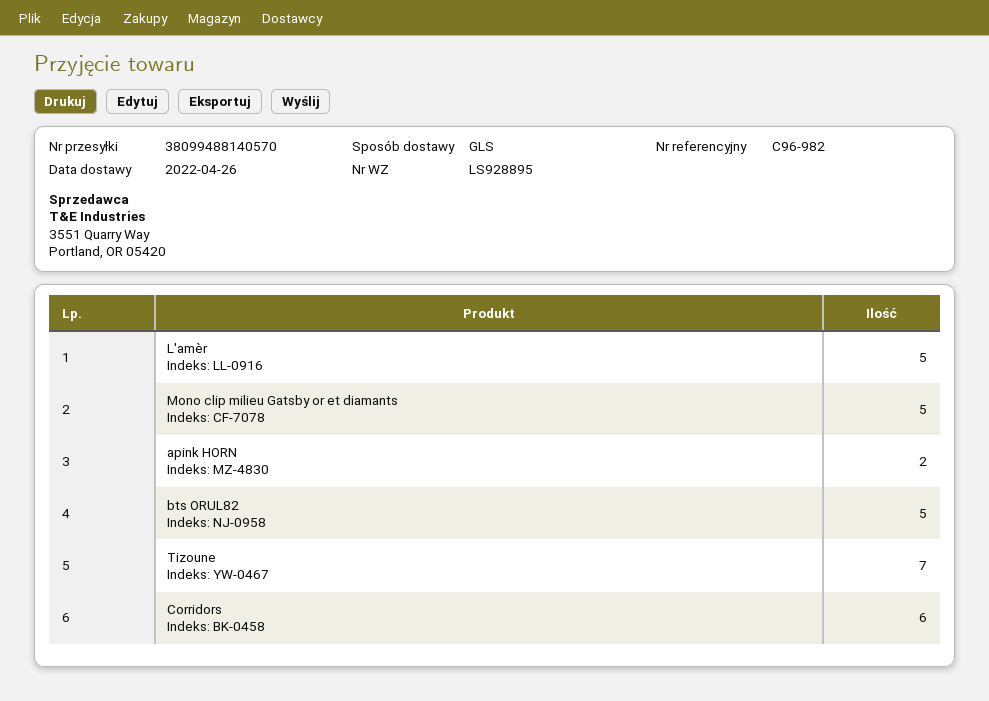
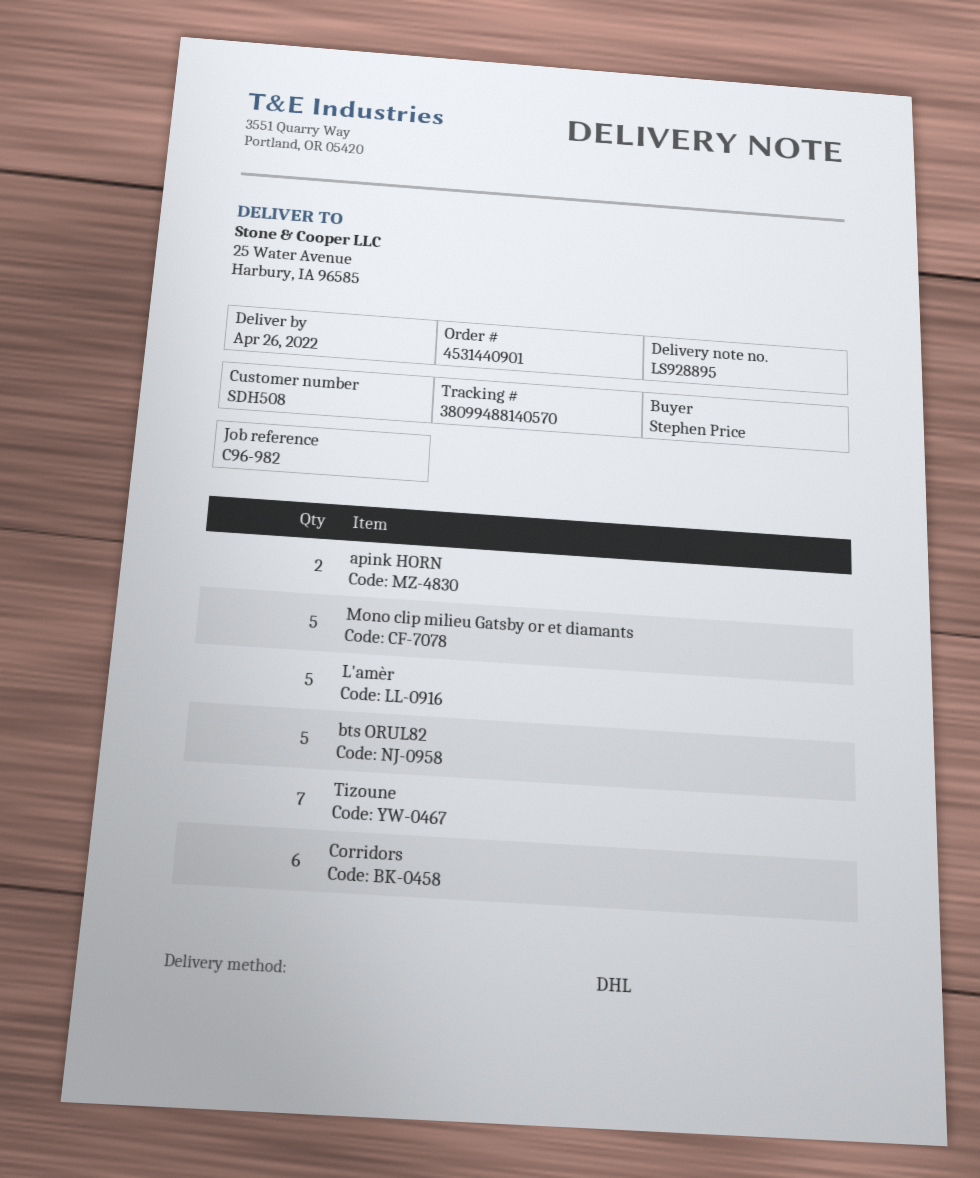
shipping method: GLS -> DHL

